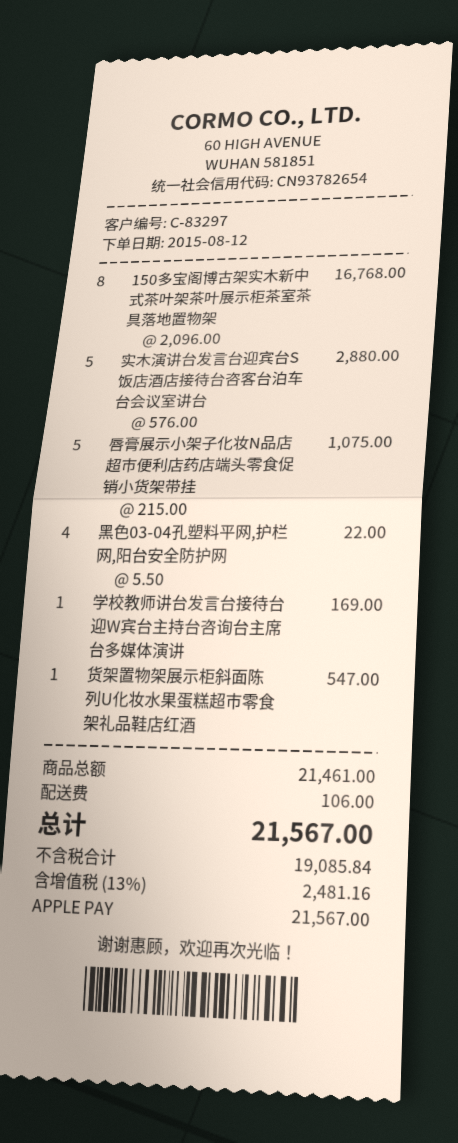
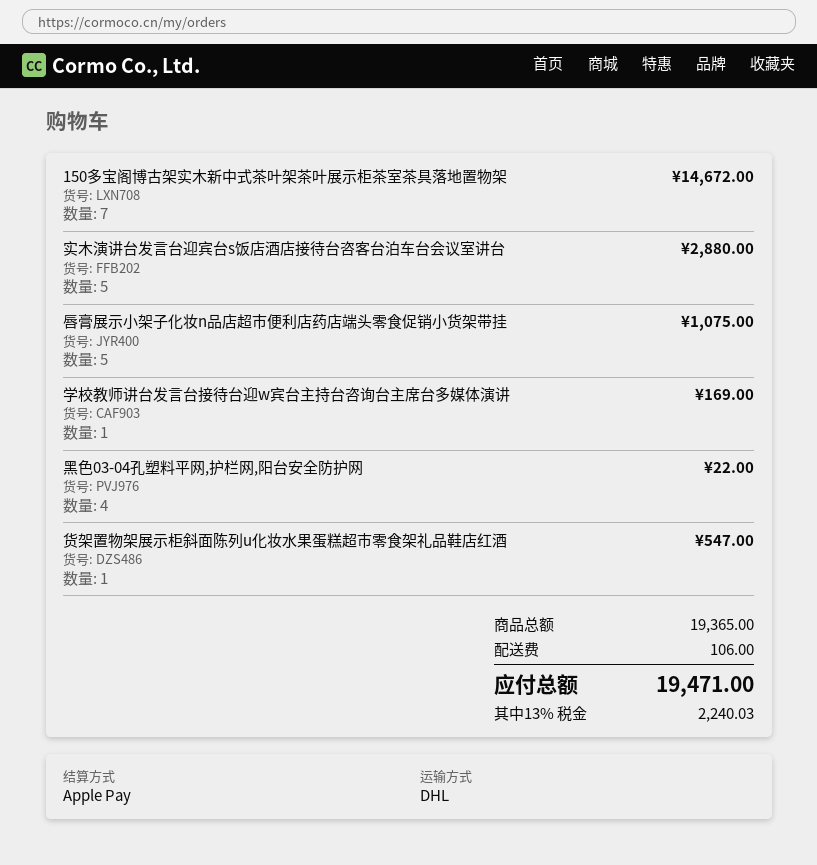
150多宝阁博古架实木新中式茶叶架茶叶展示柜茶室茶具落地置物架: 8 for 16768.00 -> 7 for 14672.00
subtotal: 21461.00 -> 19365.00
tax: 13% = 2481.16 -> 13% = 2240.03
total: 21567.00 -> 19471.00

